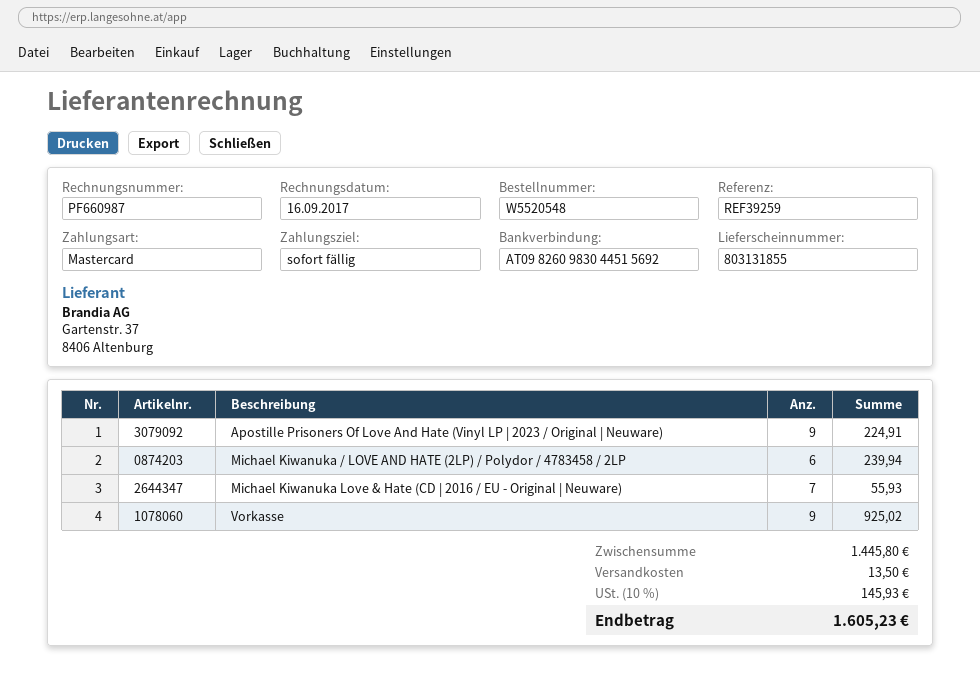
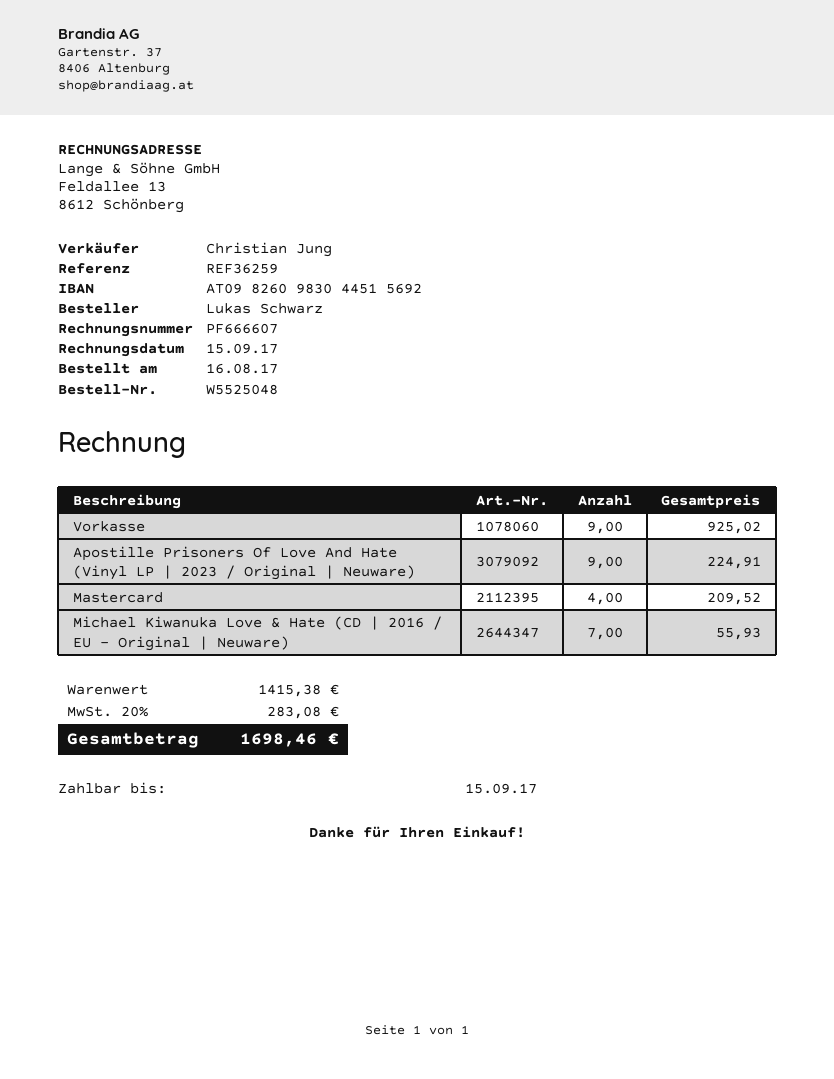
order number: W5520548 -> W5525048
invoice number: PF660987 -> PF666607
invoice date: 2017-09-16 -> 2017-09-15
reference: REF39259 -> REF36259
Michael Kiwanuka / LOVE AND HATE (2LP) / Polydor / 4783458 / 2LP: 6 for 239.94 -> none
Mastercard: none -> 4 for 209.52
subtotal: 1445.80 -> 1415.38
shipping: 13.50 -> none
tax: 10% = 145.93 -> 20% = 283.08
total: 1605.23 -> 1698.46

